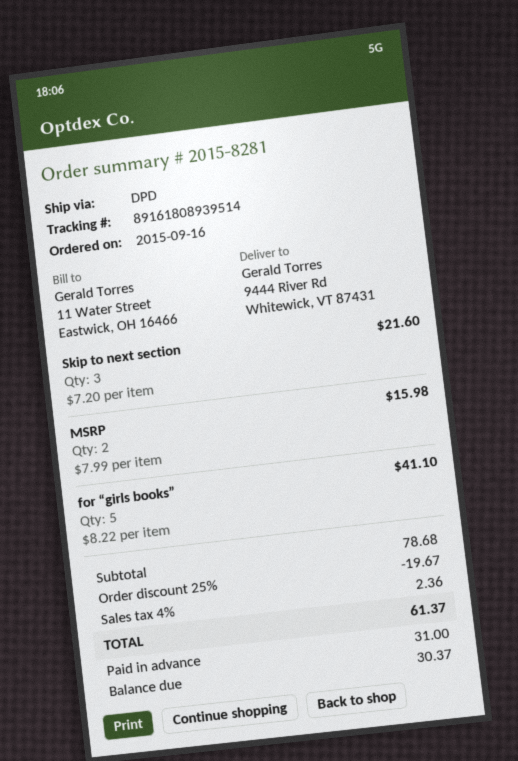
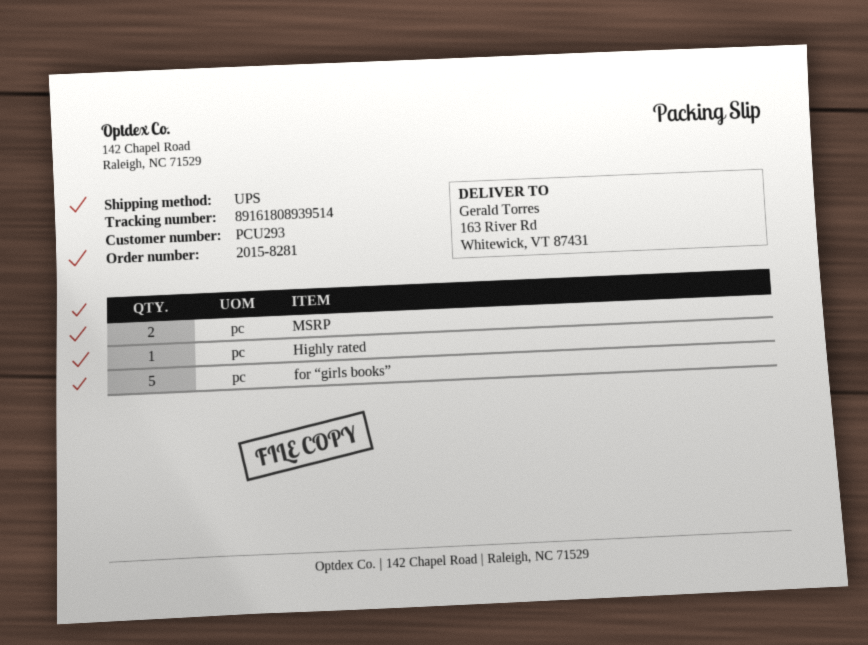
shipping method: DPD -> UPS
ship to: 9444 River Rd, Whitewick, VT 87431 -> 163 River Rd, Whitewick, VT 87431
Skip to next section: 3 -> none
Highly rated: none -> 1

